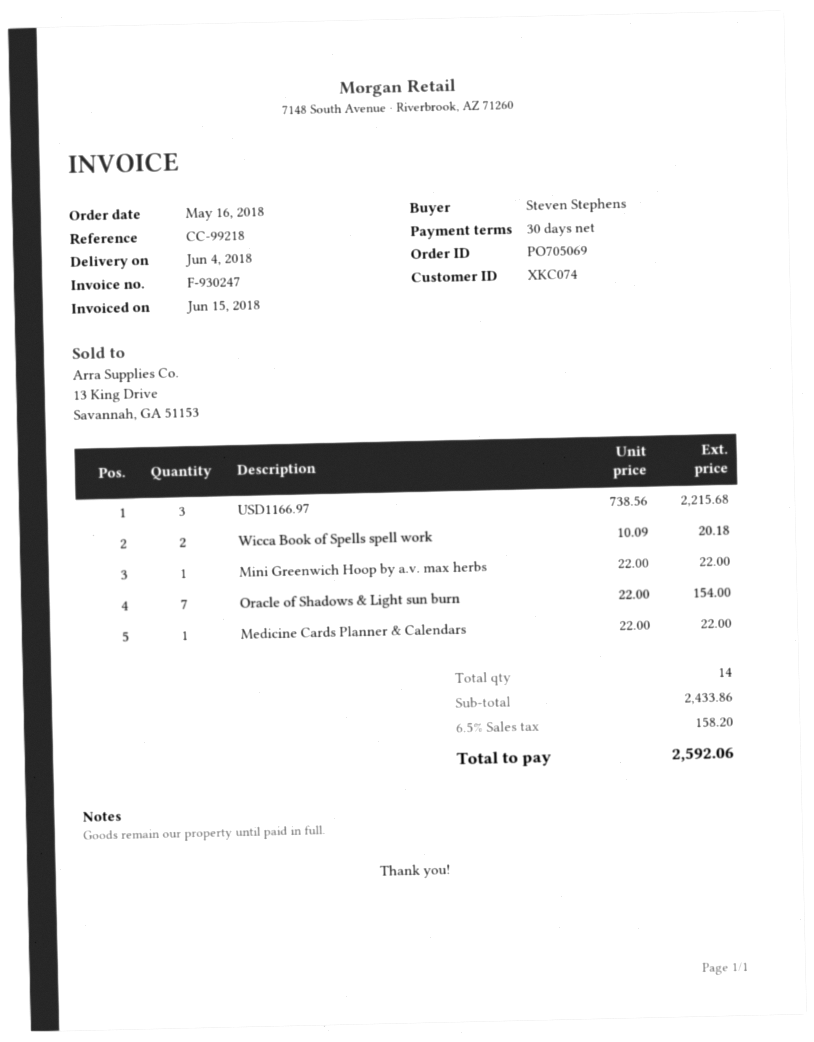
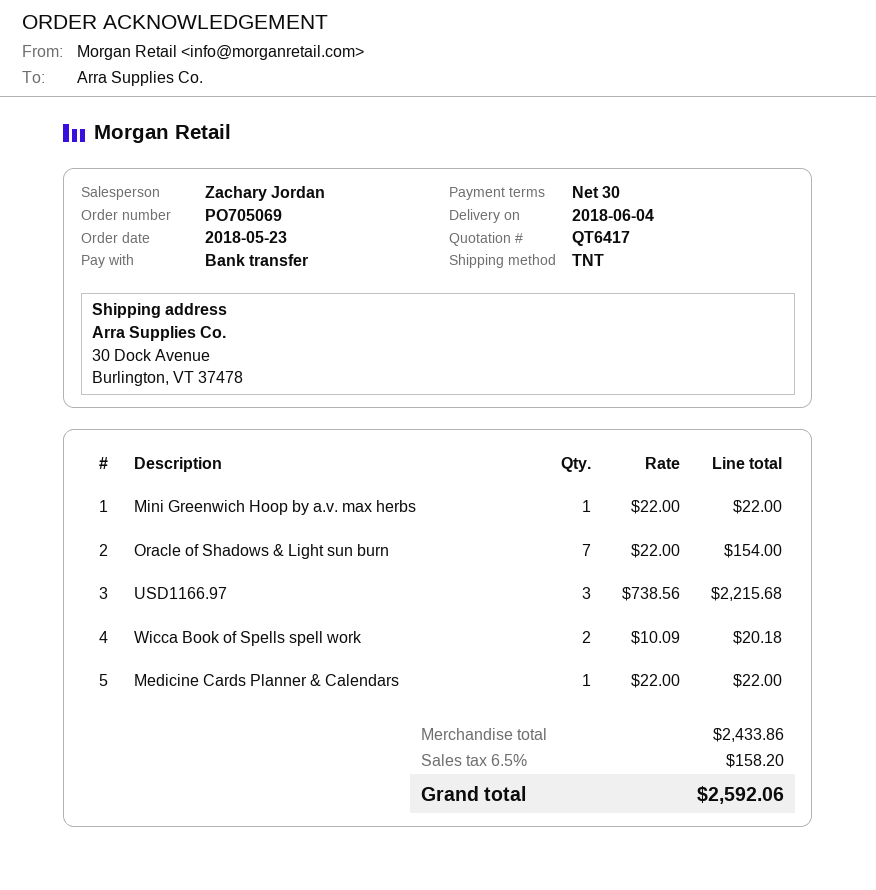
order date: 2018-05-16 -> 2018-05-23

